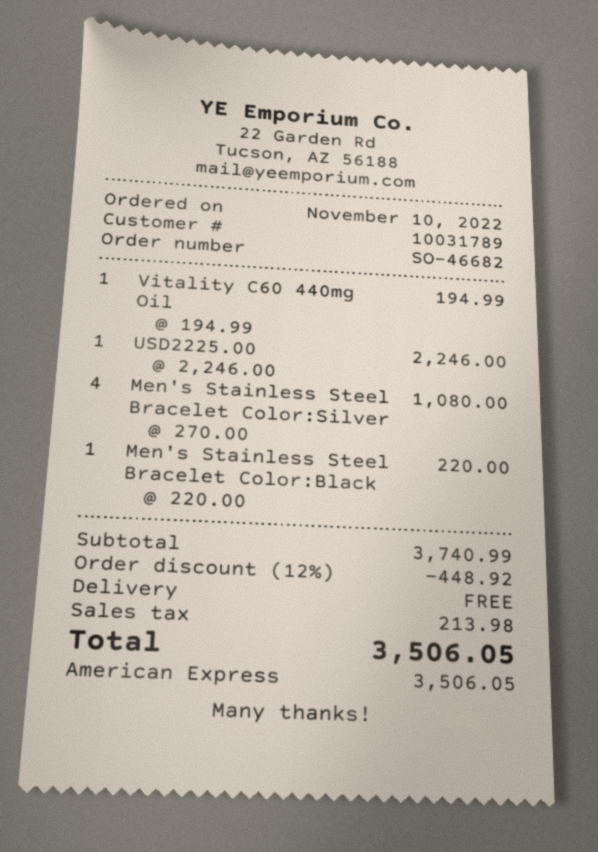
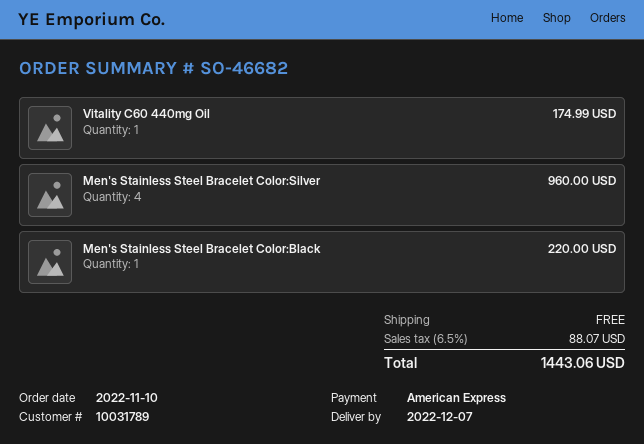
Vitality C60 440mg Oil: 1 for 194.99 -> 1 for 174.99
USD2225.00: 1 for 2246.00 -> none
Men's Stainless Steel Bracelet Color:Silver: 4 for 1080.00 -> 4 for 960.00
discount: 12% = 448.92 -> none
tax: 213.98 -> 88.07
total: 3506.05 -> 1443.06

